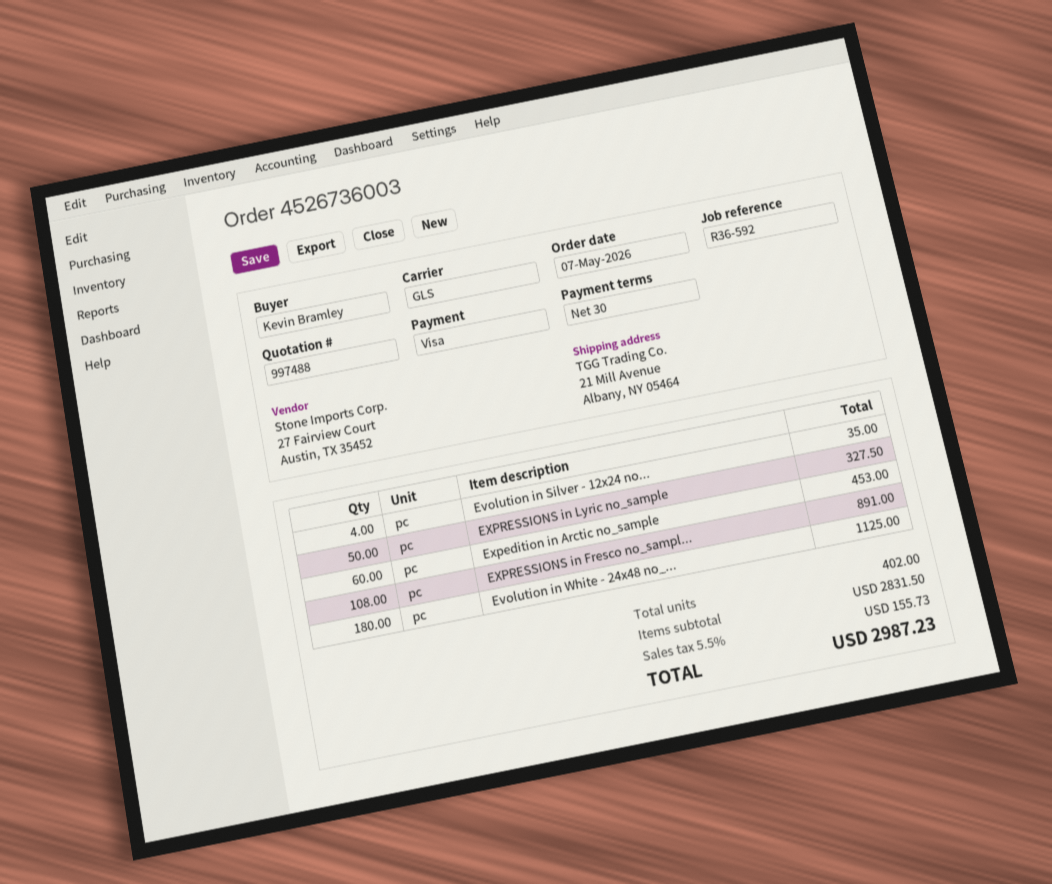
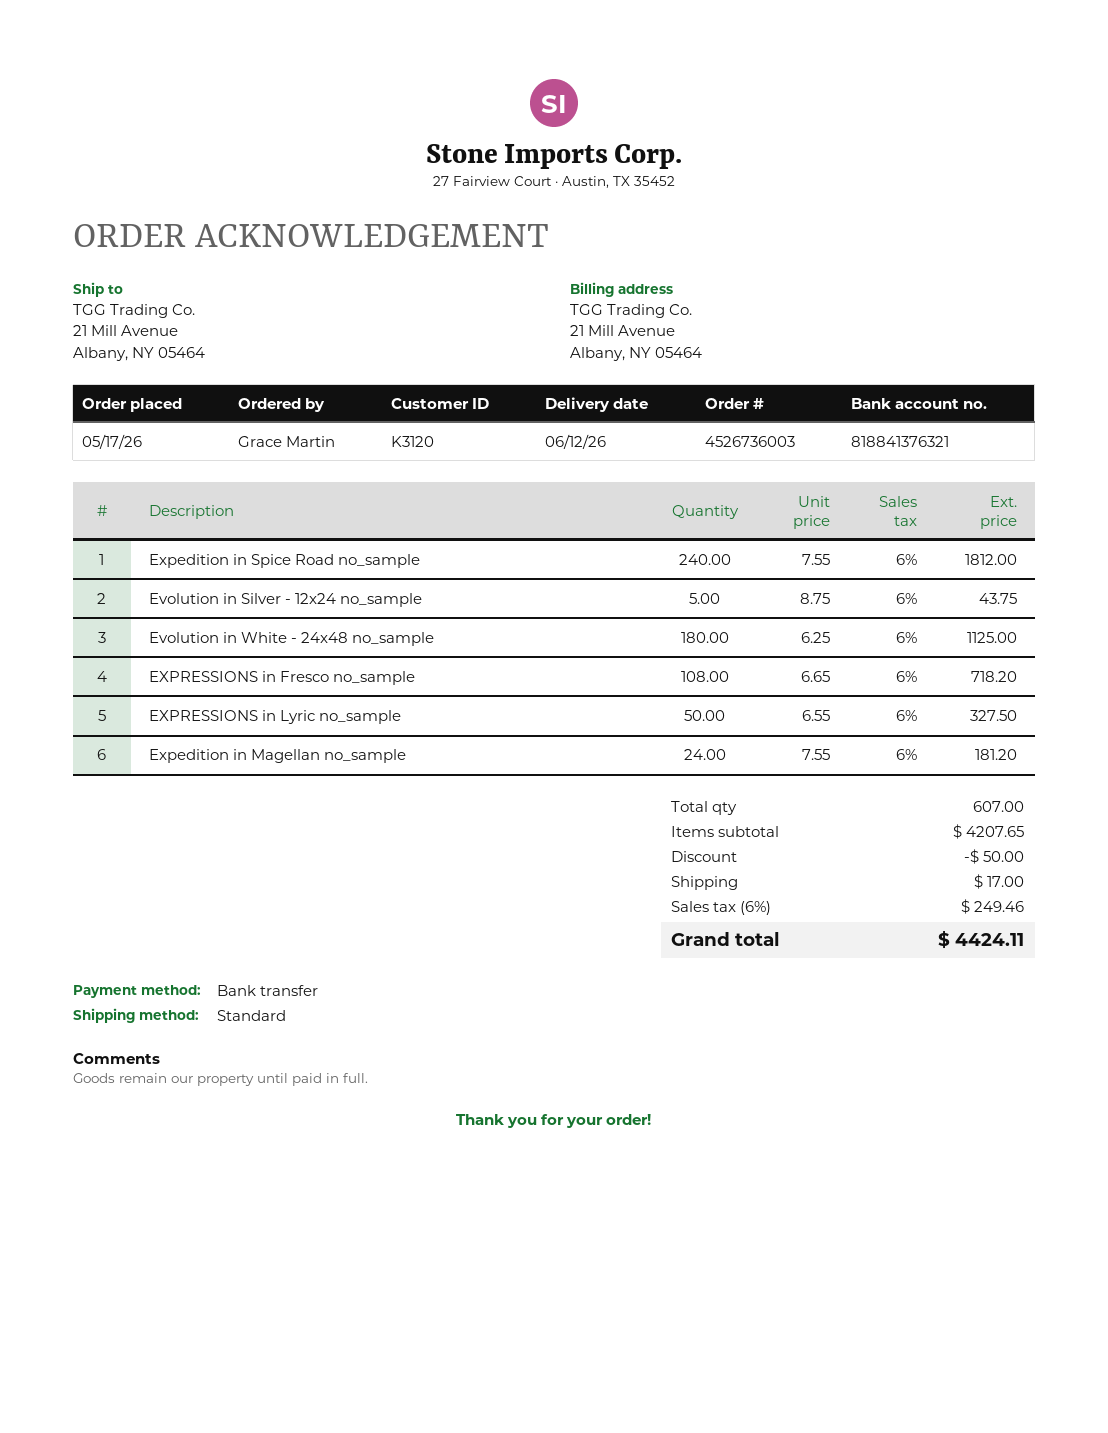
order date: 2026-05-07 -> 2026-05-17
ordered by: Kevin Bramley -> Grace Martin
payment method: Visa -> bank transfer
shipping method: GLS -> standard
Evolution in Silver - 12x24 no...: 4 for 35.00 -> 5 for 43.75
Expedition in Arctic no_sample: 60 for 453.00 -> none
EXPRESSIONS in Fresco no_sampl...: 108 for 891.00 -> 108 for 718.20
Expedition in Spice Road no_sample: none -> 240 for 1812.00
Expedition in Magellan no_sample: none -> 24 for 181.20
total quantity: 402 -> 607
subtotal: 2831.50 -> 4207.65
discount: none -> 50.00
shipping: none -> 17.00
tax: 5.5% = 155.73 -> 6% = 249.46
total: 2987.23 -> 4424.11

